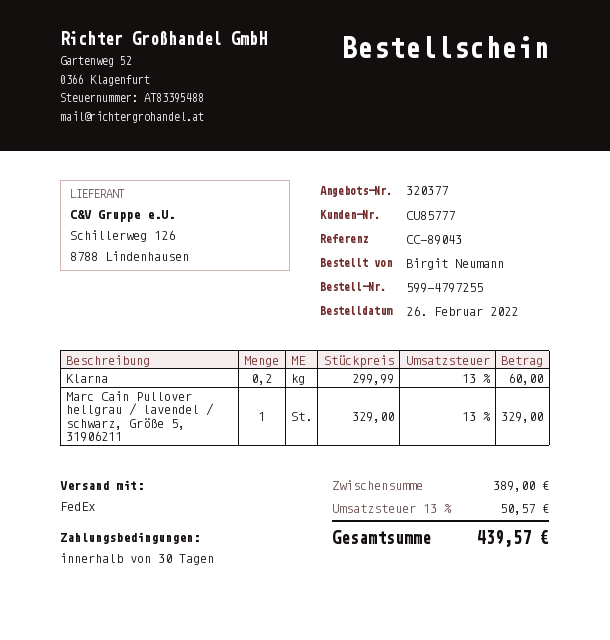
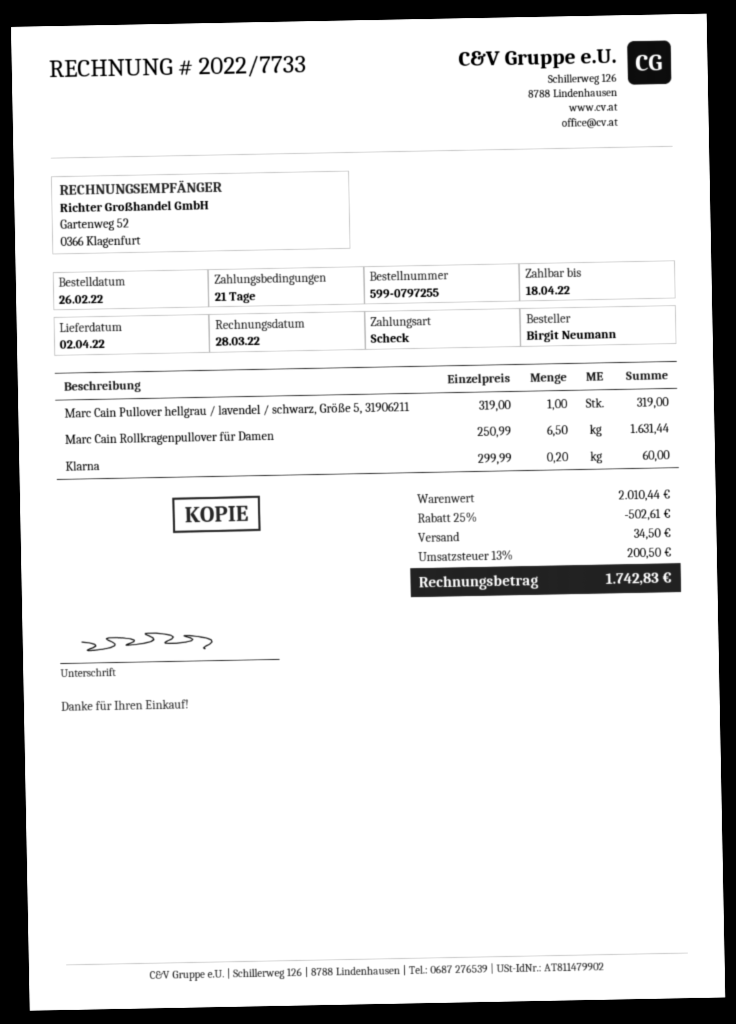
order number: 599-4797255 -> 599-0797255
payment terms: 30 days -> 21 days
Marc Cain Pullover hellgrau / lavendel / schwarz, Größe 5, 31906211: 1 x 329.00 = 329.00 -> 1 x 319.00 = 319.00
Marc Cain Rollkragenpullover für Damen: none -> 6.5 x 250.99 = 1631.44
subtotal: 389.00 -> 2010.44
discount: none -> 25% = 502.61
shipping: none -> 34.50
tax: 13% = 50.57 -> 13% = 200.50
total: 439.57 -> 1742.83

